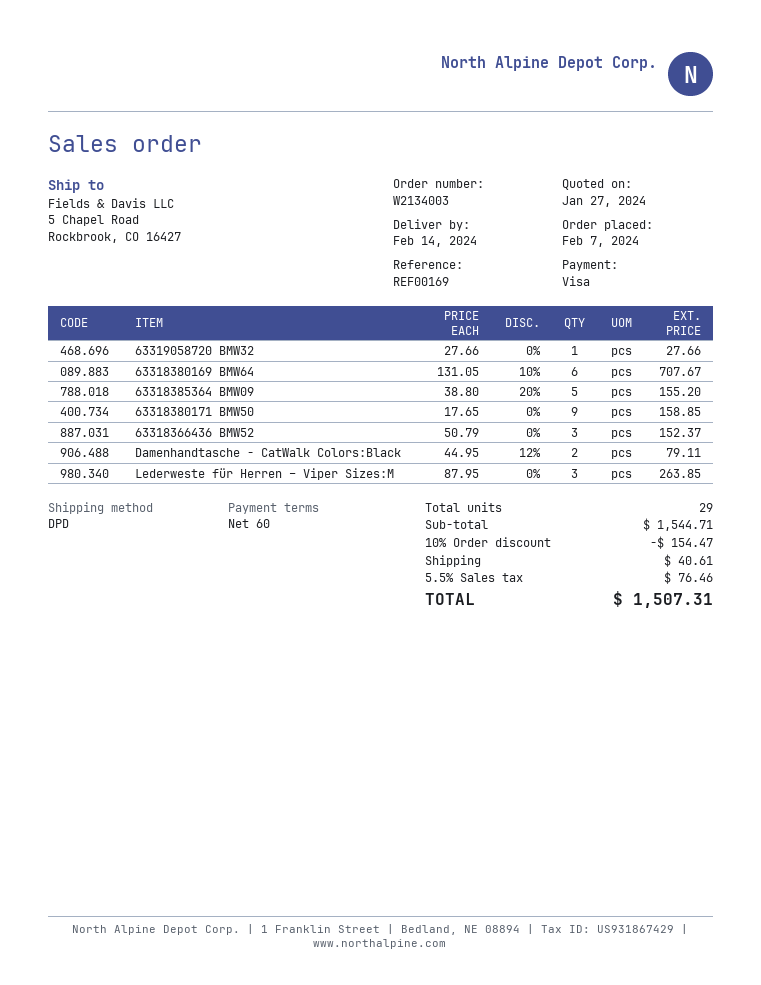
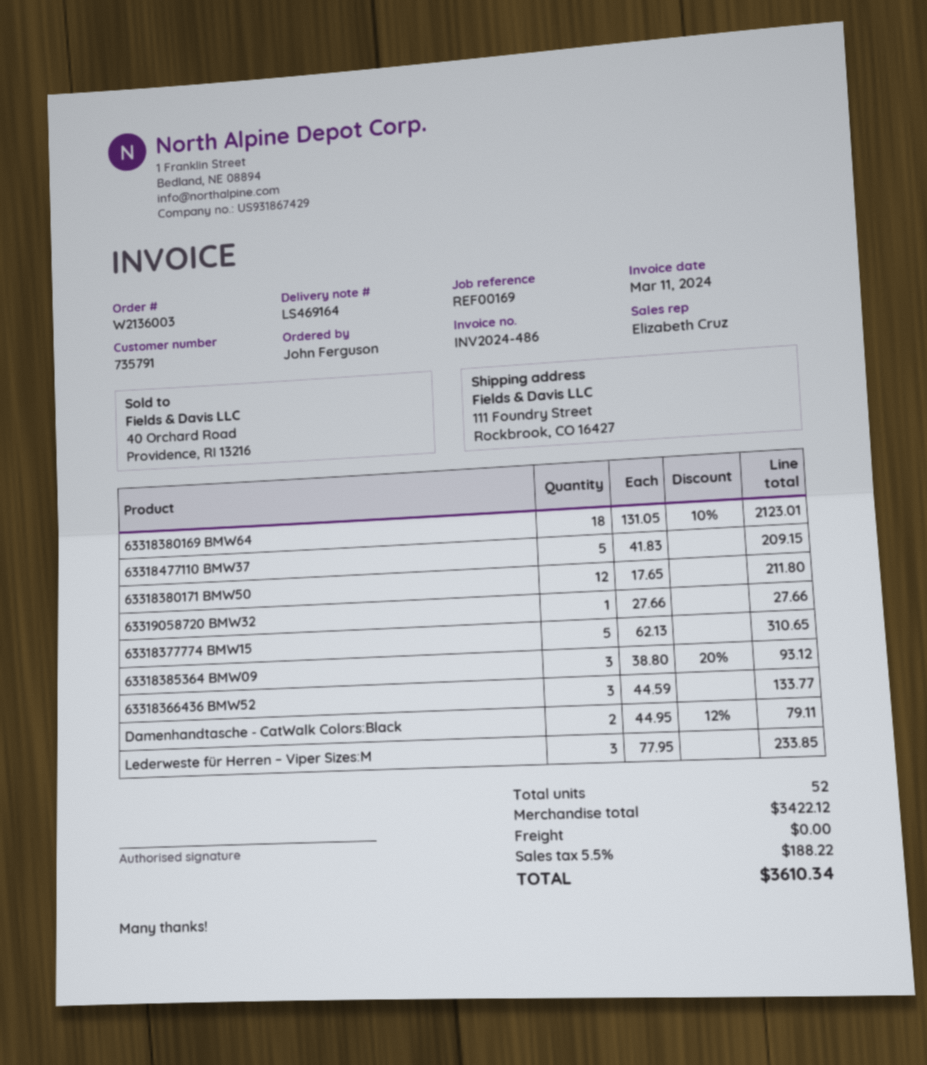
order number: W2134003 -> W2136003
ship to: 5 Chapel Road, Rockbrook, CO 16427 -> 111 Foundry Street, Rockbrook, CO 16427
63318380169 BMW64: 6 x 131.05 - 10% = 707.67 -> 18 x 131.05 - 10% = 2123.01
63318385364 BMW09: 5 x 38.80 - 20% = 155.20 -> 3 x 38.80 - 20% = 93.12
63318380171 BMW50: 9 x 17.65 = 158.85 -> 12 x 17.65 = 211.80
63318366436 BMW52: 3 x 50.79 = 152.37 -> 3 x 44.59 = 133.77
Lederweste für Herren – Viper Sizes:M: 3 x 87.95 = 263.85 -> 3 x 77.95 = 233.85
63318477110 BMW37: none -> 5 x 41.83 = 209.15
63318377774 BMW15: none -> 5 x 62.13 = 310.65
total quantity: 29 -> 52
subtotal: 1544.71 -> 3422.12
discount: 10% = 154.47 -> none
shipping: 40.61 -> 0.00
tax: 5.5% = 76.46 -> 5.5% = 188.22
total: 1507.31 -> 3610.34

